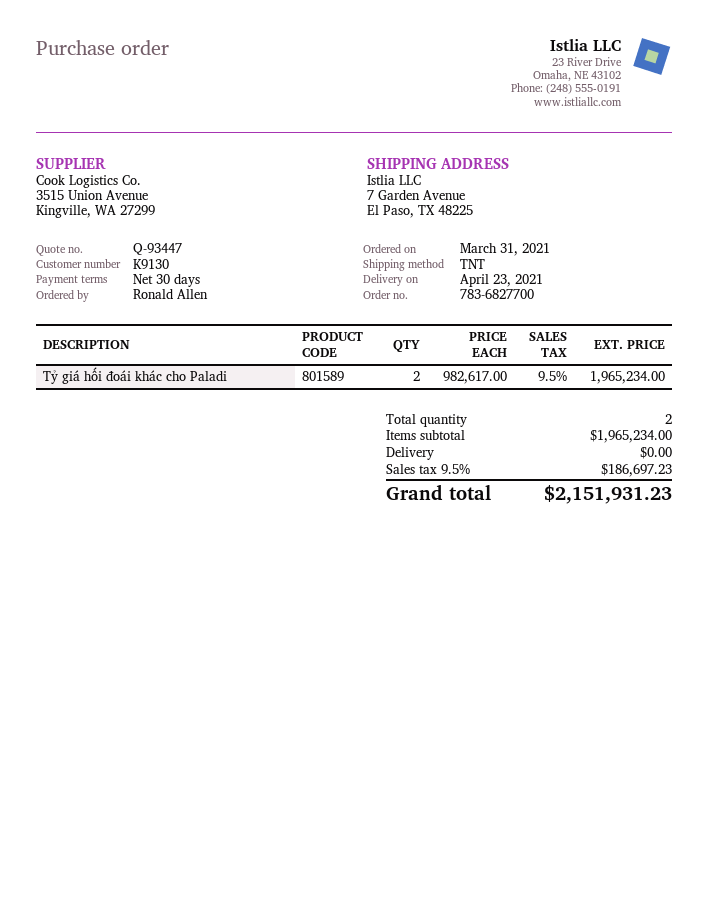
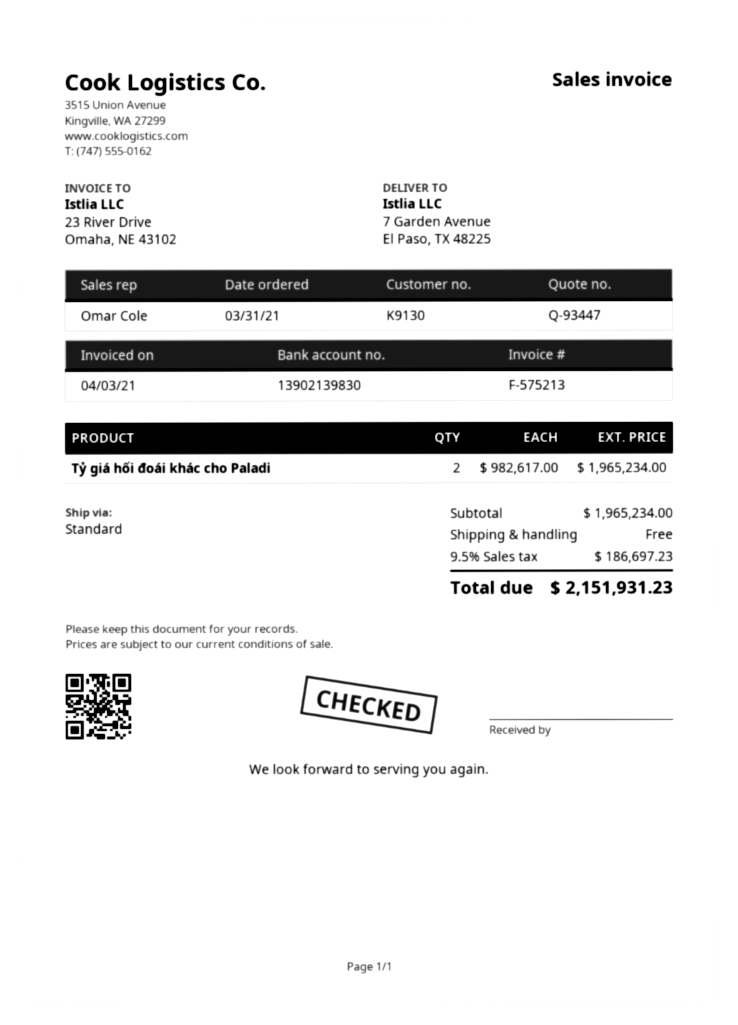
shipping method: TNT -> standard

